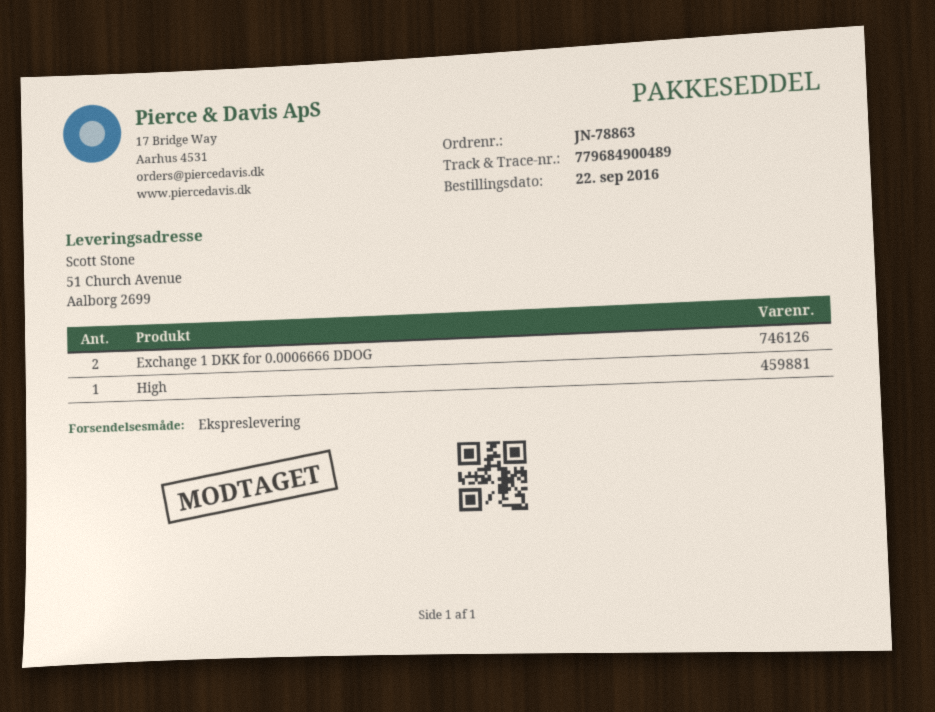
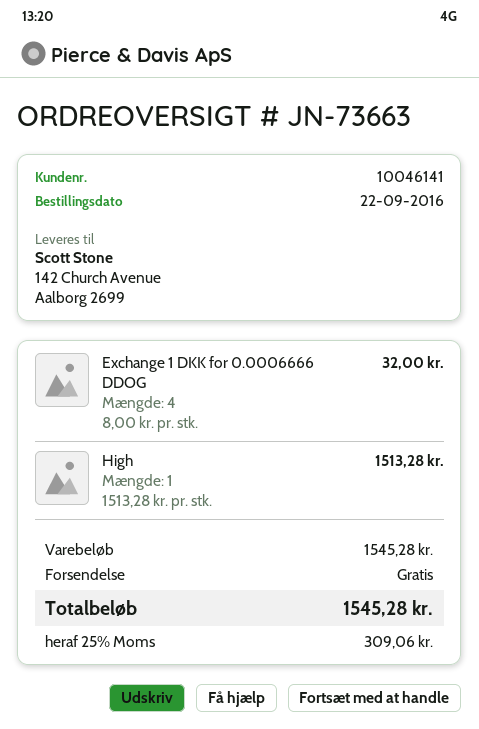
order number: JN-78863 -> JN-73663
ship to: 51 Church Avenue, Aalborg 2699 -> 142 Church Avenue, Aalborg 2699
Exchange 1 DKK for 0.0006666 DDOG: 2 -> 4

